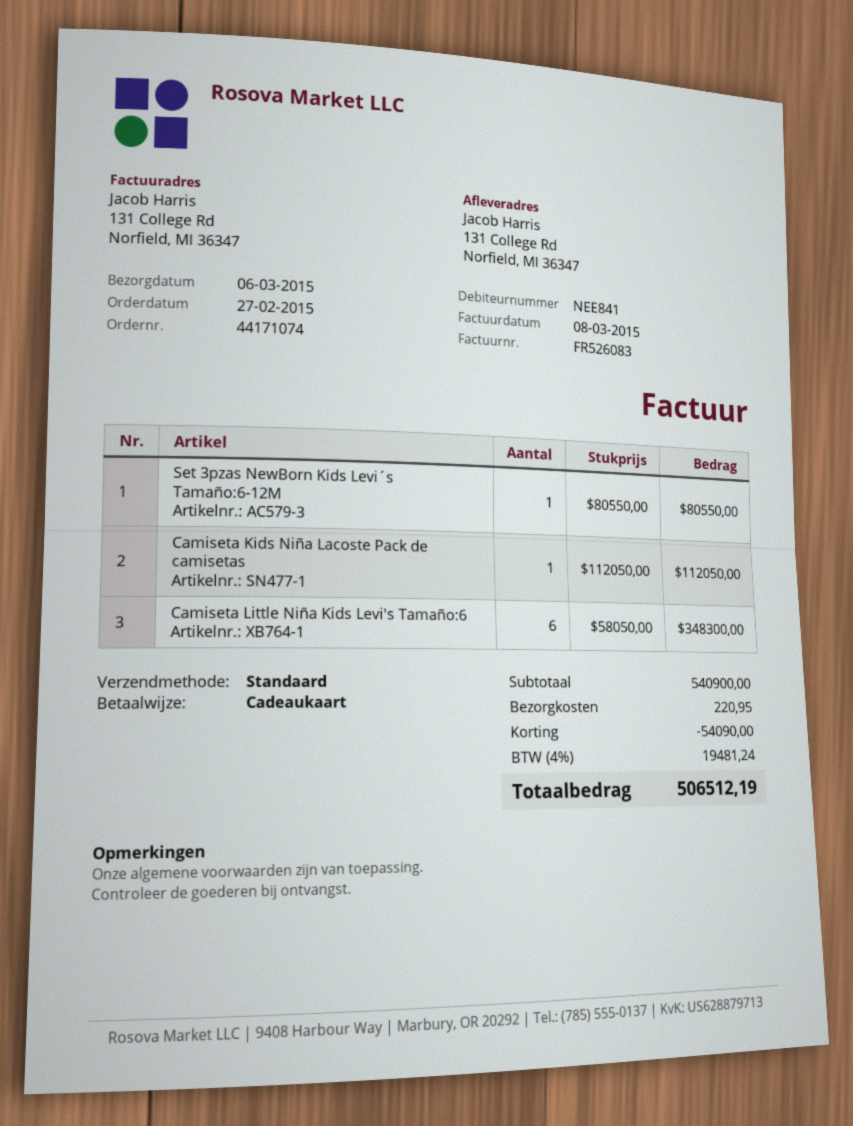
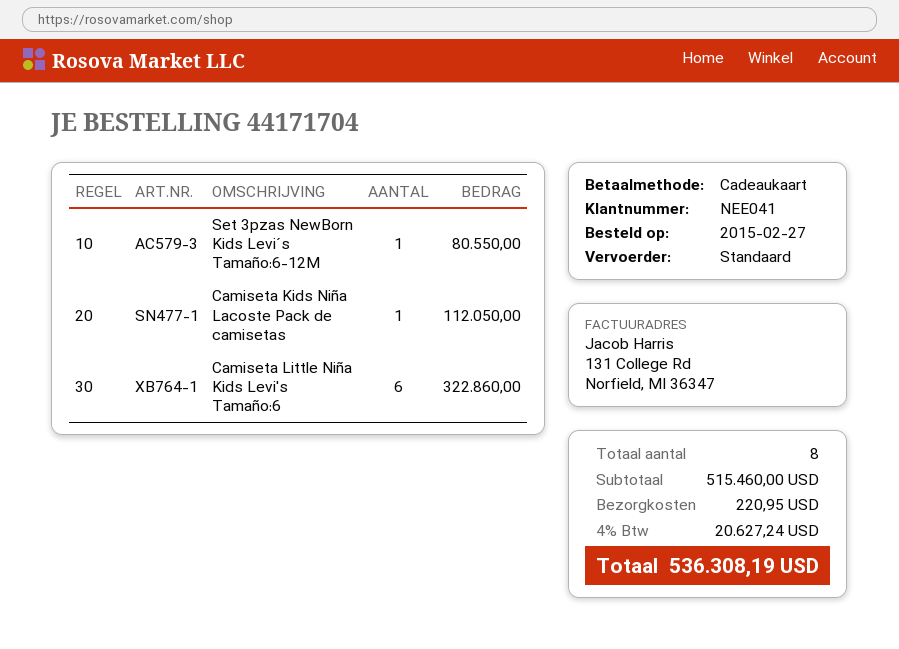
order number: 44171074 -> 44171704
customer number: NEE841 -> NEE041
Camiseta Little Niña Kids Levi's Tamaño:6: 6 for 348300.00 -> 6 for 322860.00
subtotal: 540900.00 -> 515460.00
discount: 54090.00 -> none
tax: 4% = 19481.24 -> 4% = 20627.24
total: 506512.19 -> 536308.19

